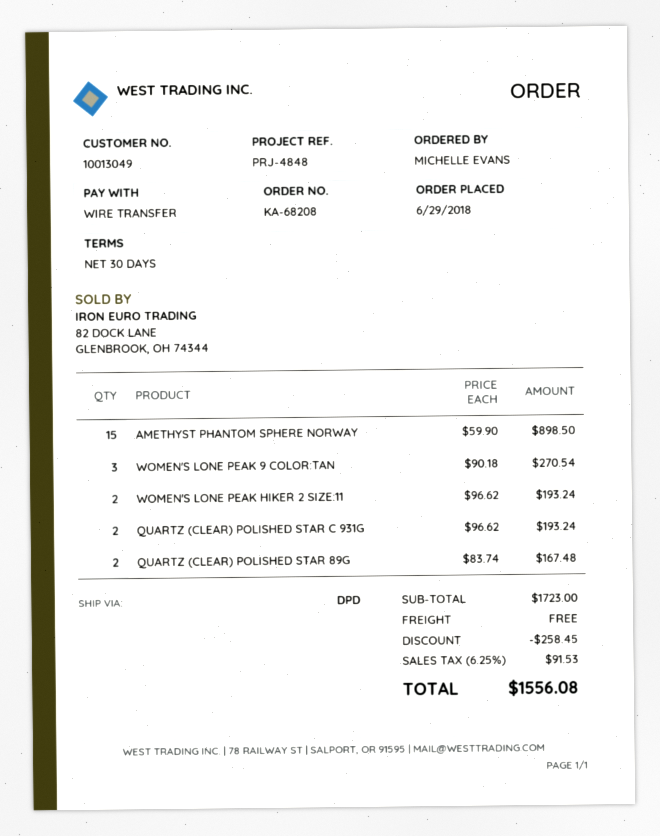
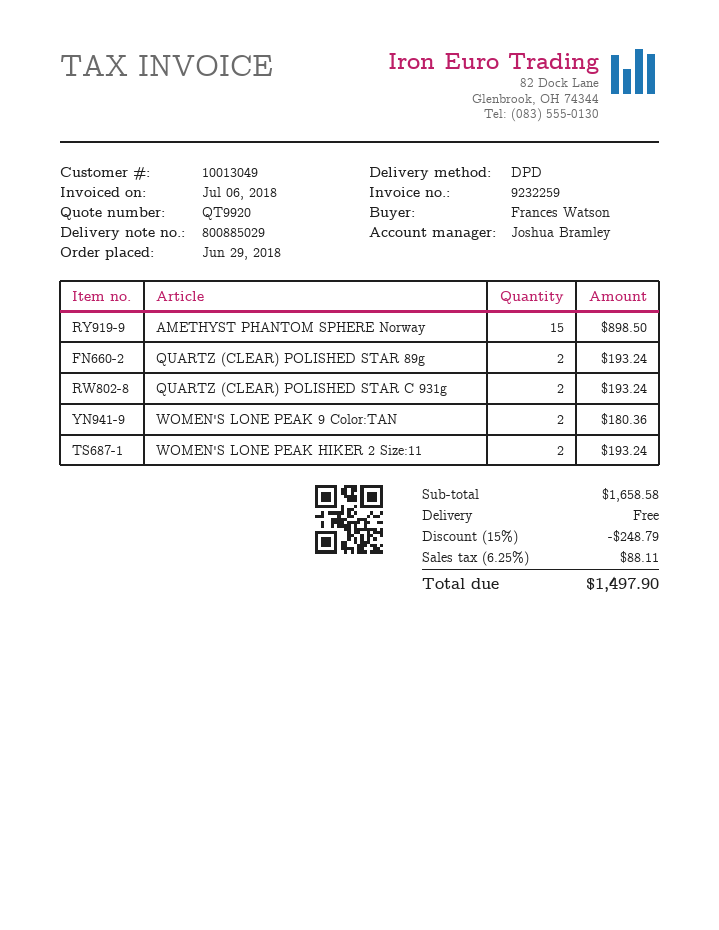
ordered by: MICHELLE EVANS -> Frances Watson
WOMEN'S LONE PEAK 9 COLOR:TAN: 3 for 270.54 -> 2 for 180.36
QUARTZ (CLEAR) POLISHED STAR 89G: 2 for 167.48 -> 2 for 193.24
subtotal: 1723.00 -> 1658.58
discount: 258.45 -> 248.79
tax: 6.25% = 91.53 -> 6.25% = 88.11
total: 1556.08 -> 1497.90

